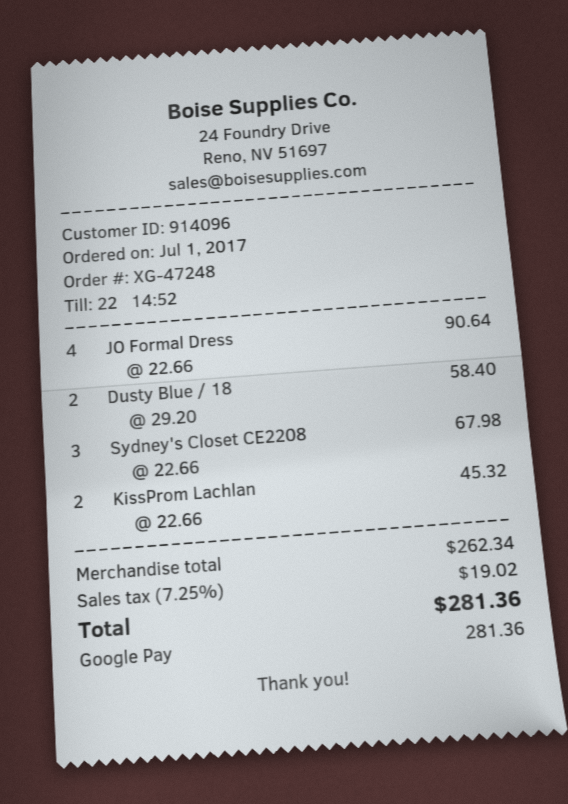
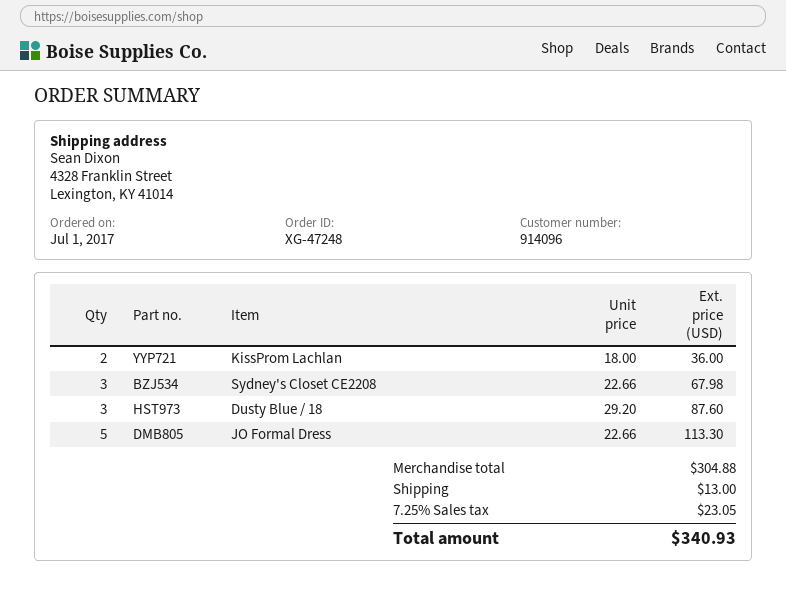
JO Formal Dress: 4 x 22.66 = 90.64 -> 5 x 22.66 = 113.30
Dusty Blue / 18: 2 x 29.20 = 58.40 -> 3 x 29.20 = 87.60
KissProm Lachlan: 2 x 22.66 = 45.32 -> 2 x 18.00 = 36.00
subtotal: 262.34 -> 304.88
shipping: none -> 13.00
tax: 7.25% = 19.02 -> 7.25% = 23.05
total: 281.36 -> 340.93

